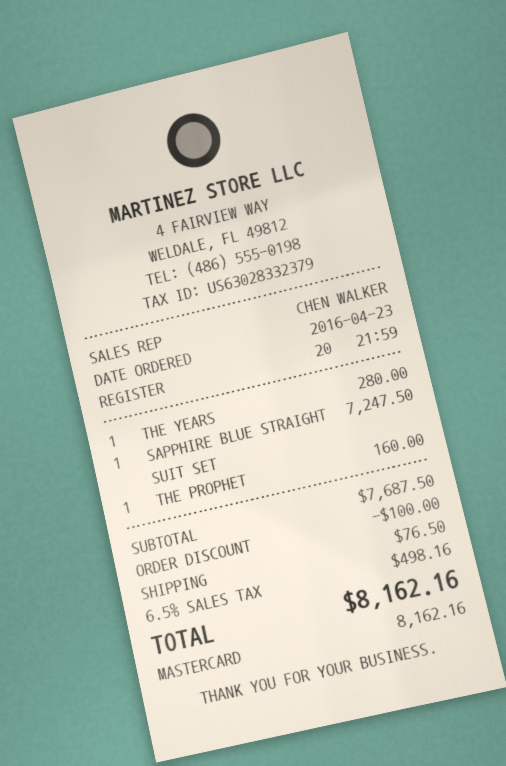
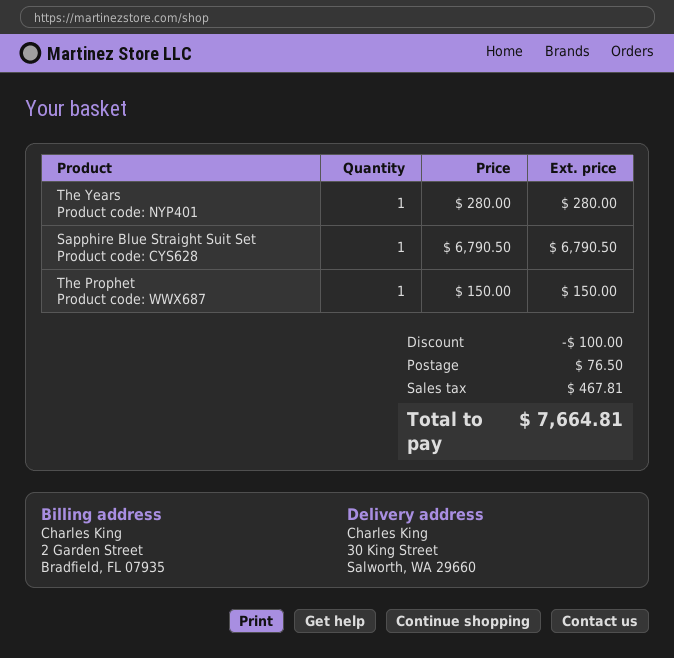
SAPPHIRE BLUE STRAIGHT SUIT SET: 1 x 7247.50 = 7247.50 -> 1 x 6790.50 = 6790.50
THE PROPHET: 1 x 160.00 = 160.00 -> 1 x 150.00 = 150.00
tax: 498.16 -> 467.81
total: 8162.16 -> 7664.81

